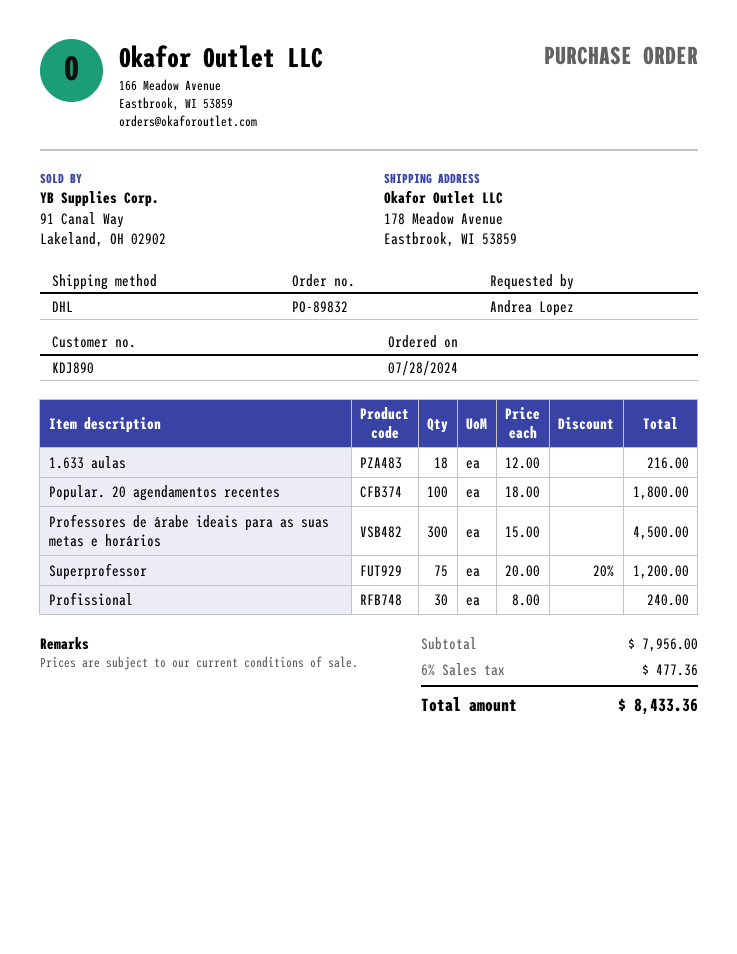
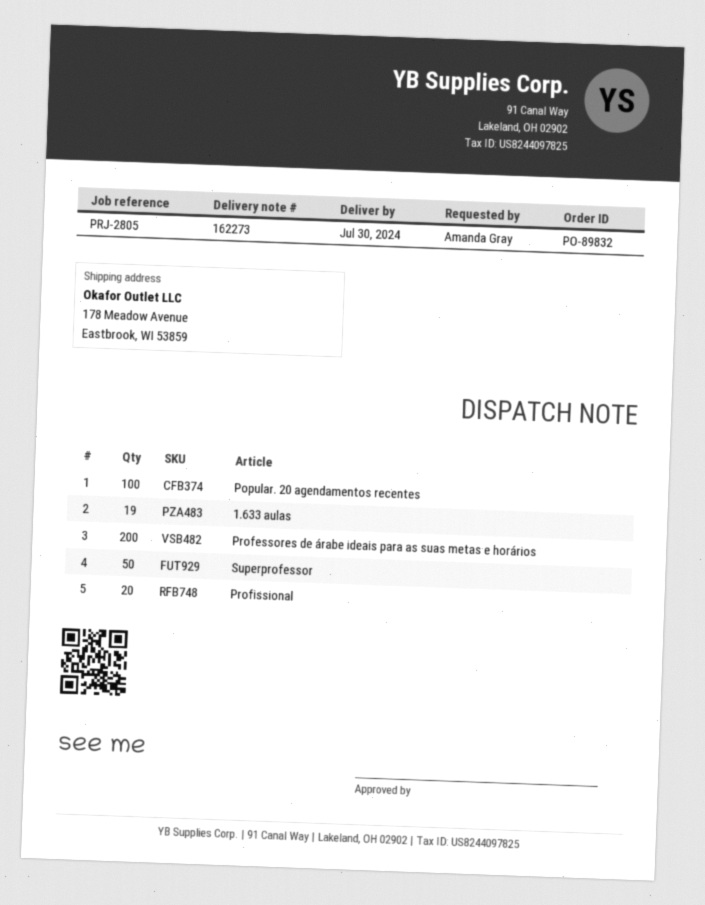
ordered by: Andrea Lopez -> Amanda Gray
1.633 aulas: 18 -> 19
Professores de árabe ideais para as suas metas e horários: 300 -> 200
Superprofessor: 75 -> 50
Profissional: 30 -> 20

